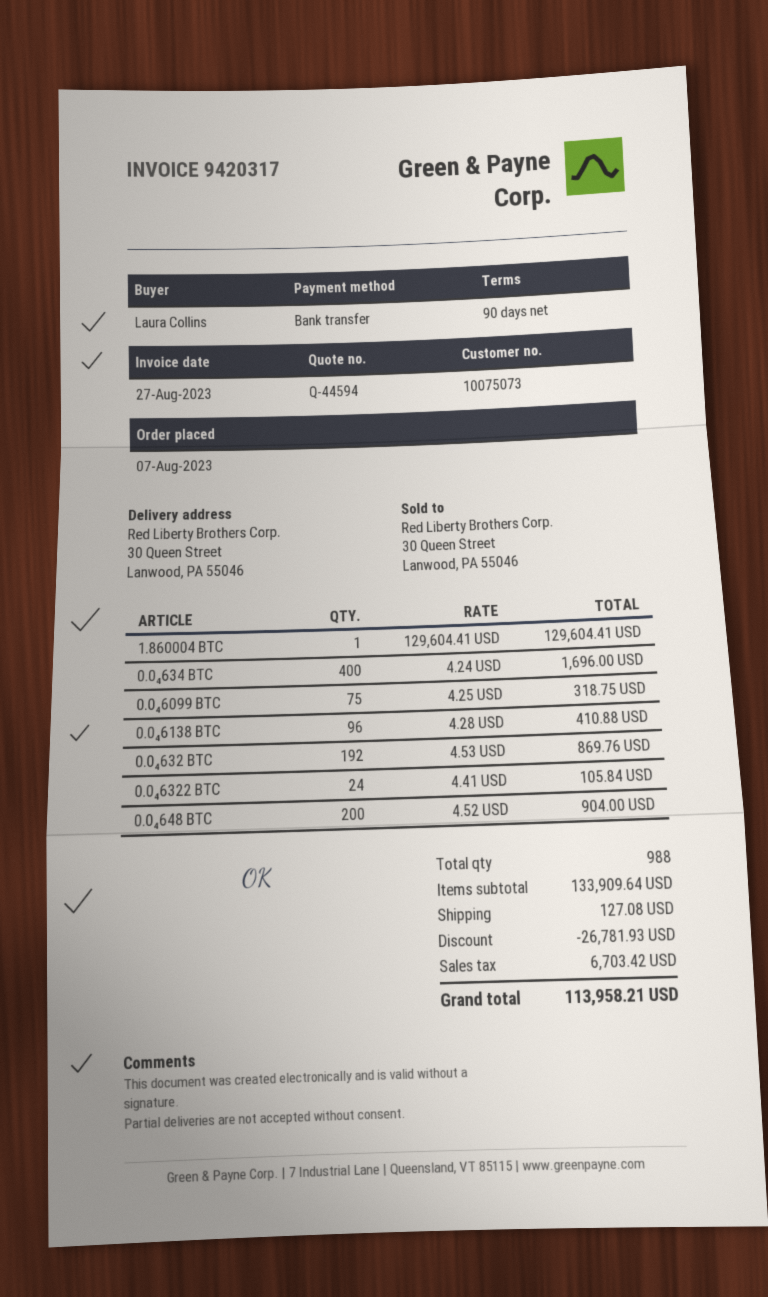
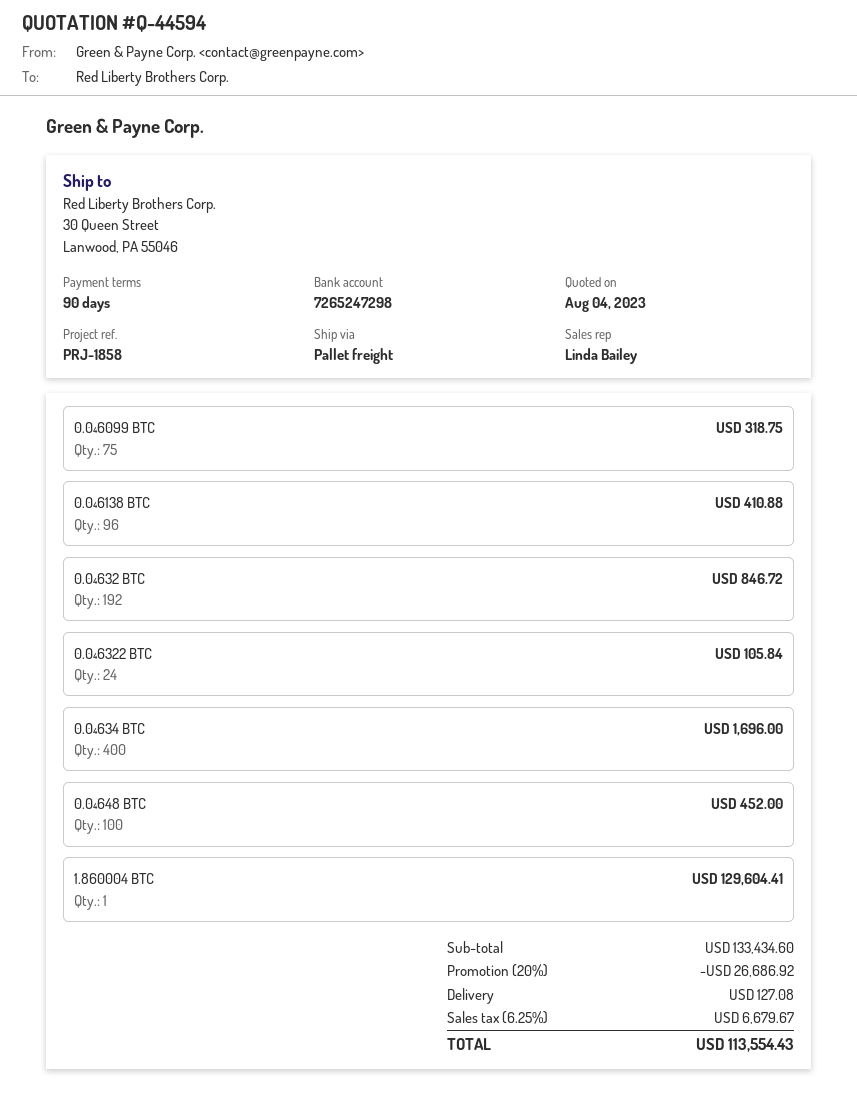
0.0₄632 BTC: 192 for 869.76 -> 192 for 846.72
0.0₄648 BTC: 200 for 904.00 -> 100 for 452.00
subtotal: 133909.64 -> 133434.60
discount: 26781.93 -> 26686.92
tax: 6703.42 -> 6679.67
total: 113958.21 -> 113554.43

